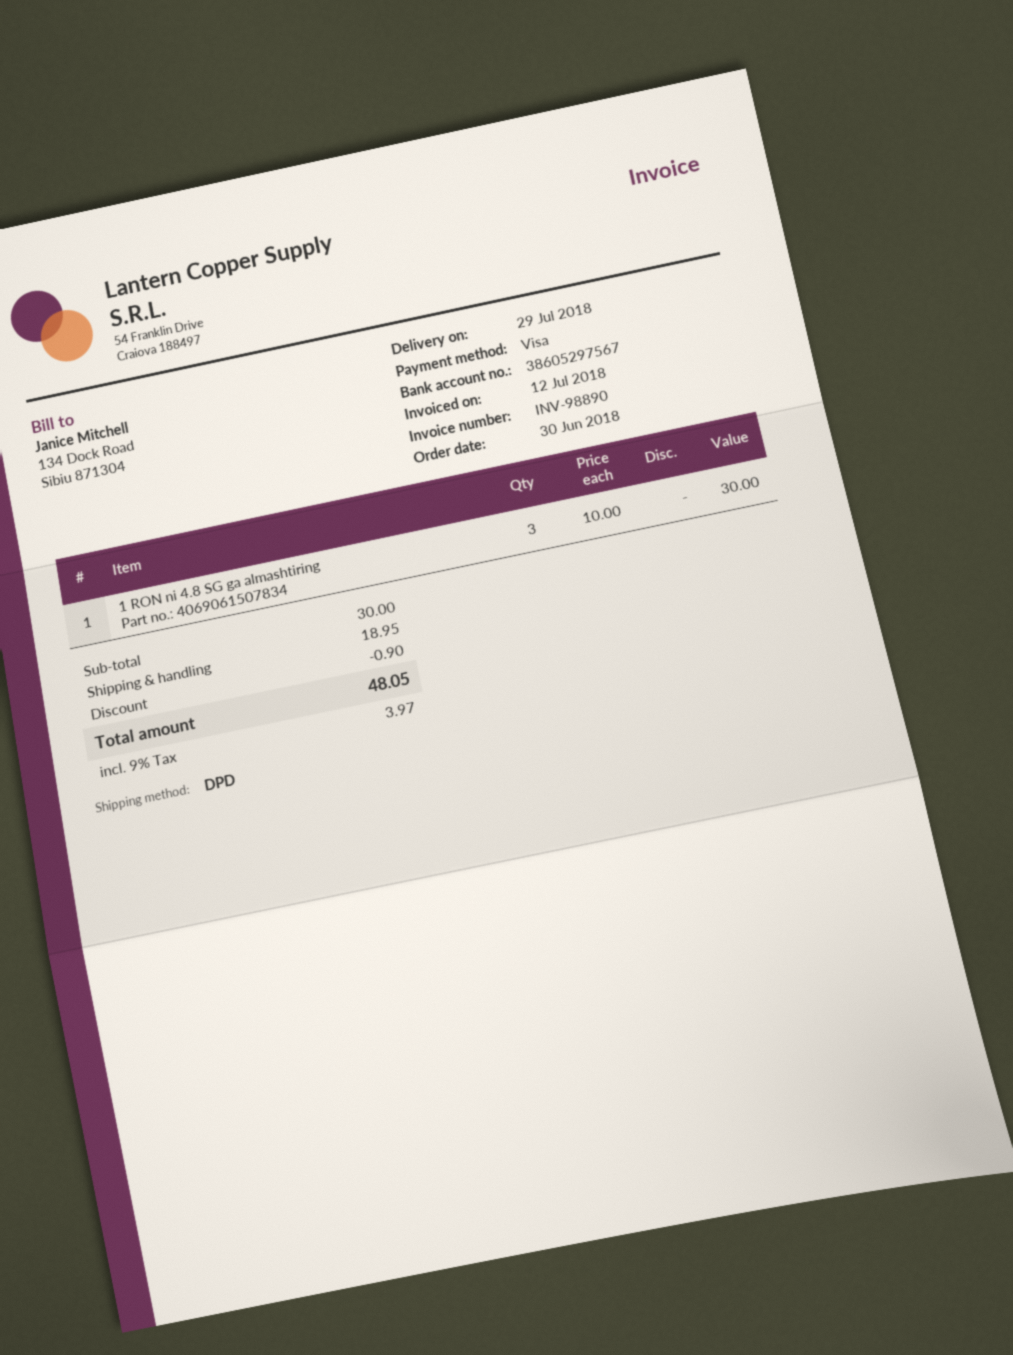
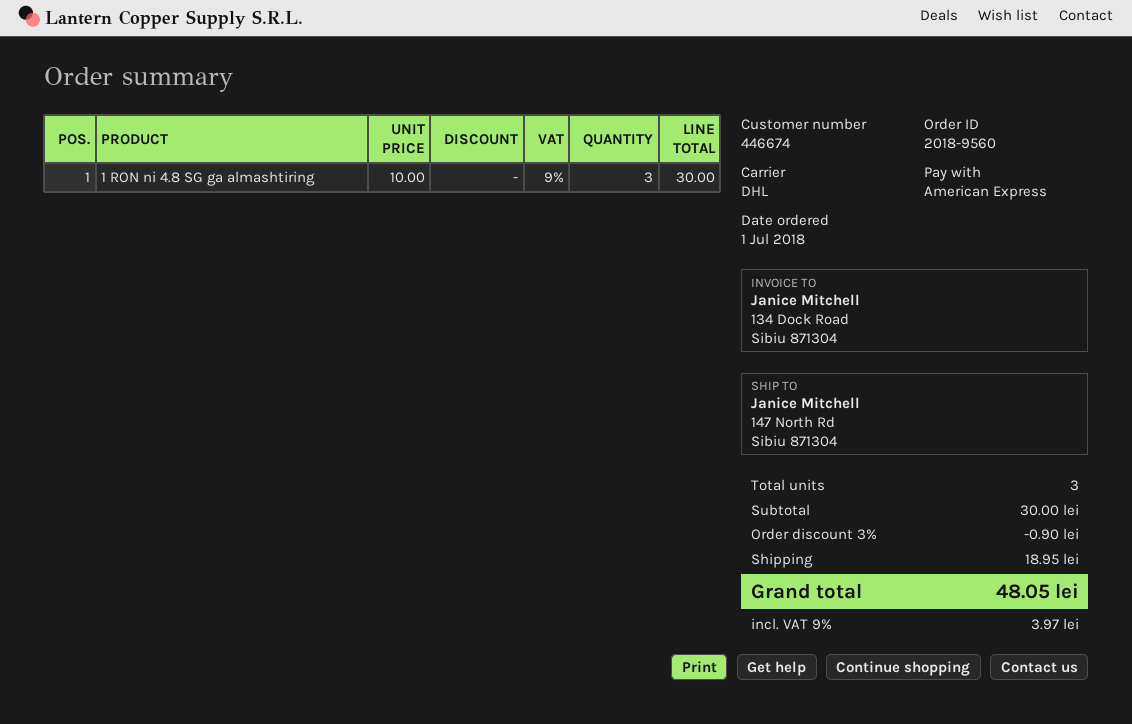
order date: 2018-06-30 -> 2018-07-01
payment method: Visa -> American Express
shipping method: DPD -> DHL

